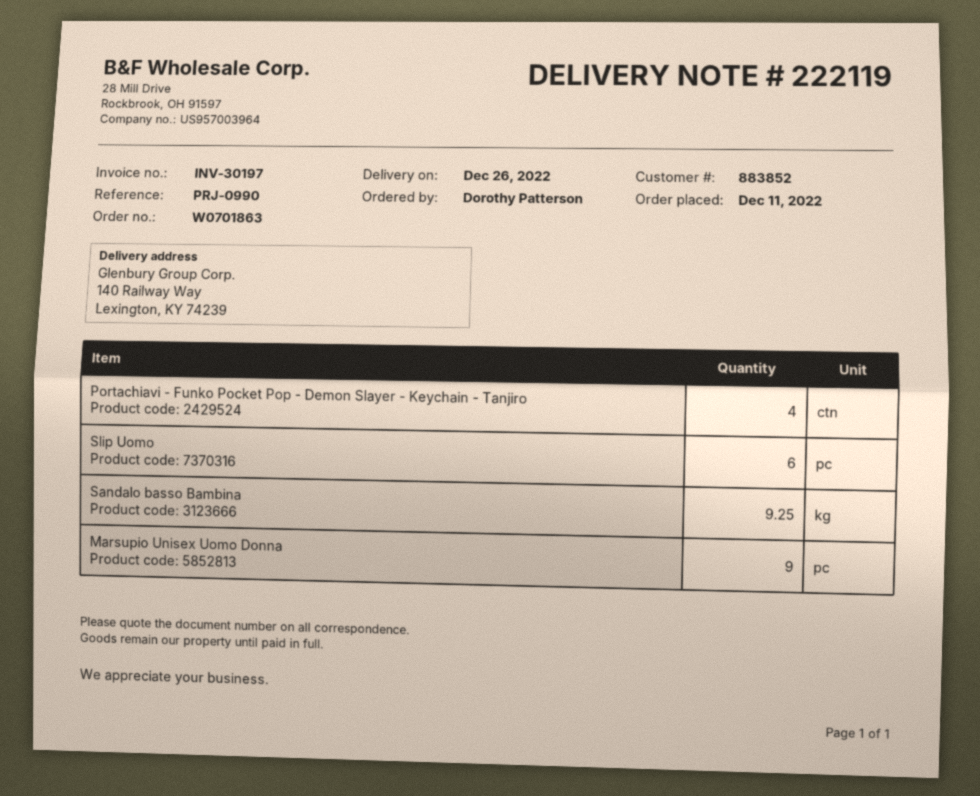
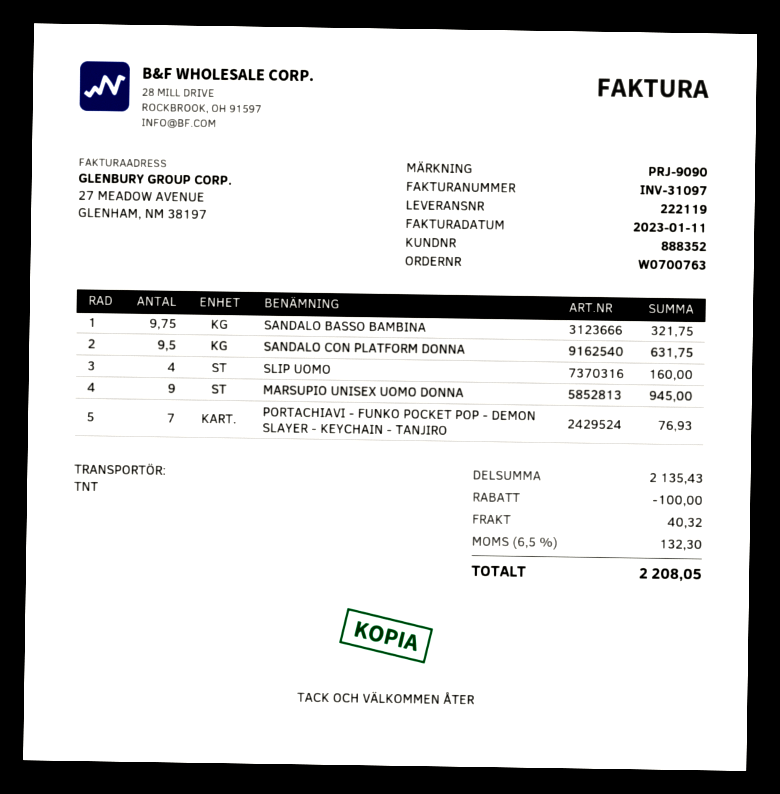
order number: W0701863 -> W0700763
invoice number: INV-30197 -> INV-31097
customer number: 883852 -> 888352
reference: PRJ-0990 -> PRJ-9090
Portachiavi - Funko Pocket Pop - Demon Slayer - Keychain - Tanjiro: 4 -> 7
Slip Uomo: 6 -> 4
Sandalo basso Bambina: 9.25 -> 9.75
SANDALO CON PLATFORM DONNA: none -> 9.5

